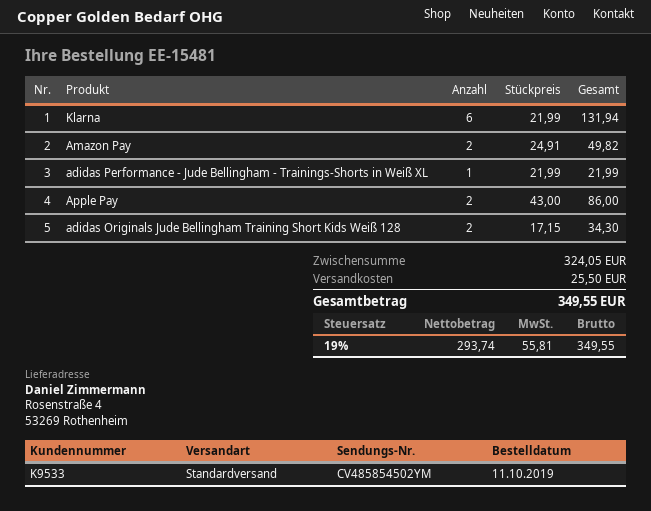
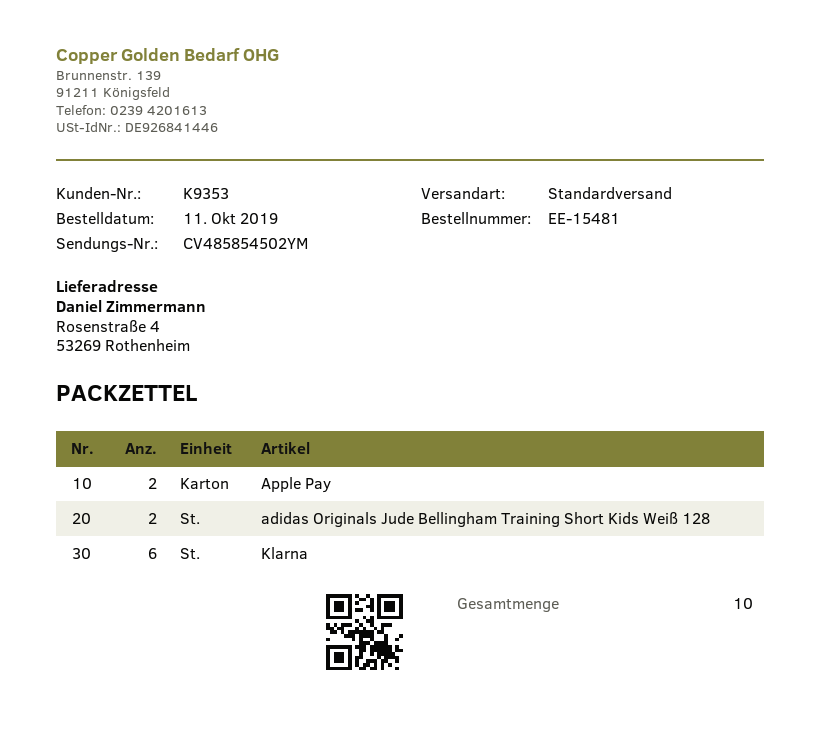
customer number: K9533 -> K9353
Amazon Pay: 2 -> none
adidas Performance - Jude Bellingham - Trainings-Shorts in Weiß XL: 1 -> none

